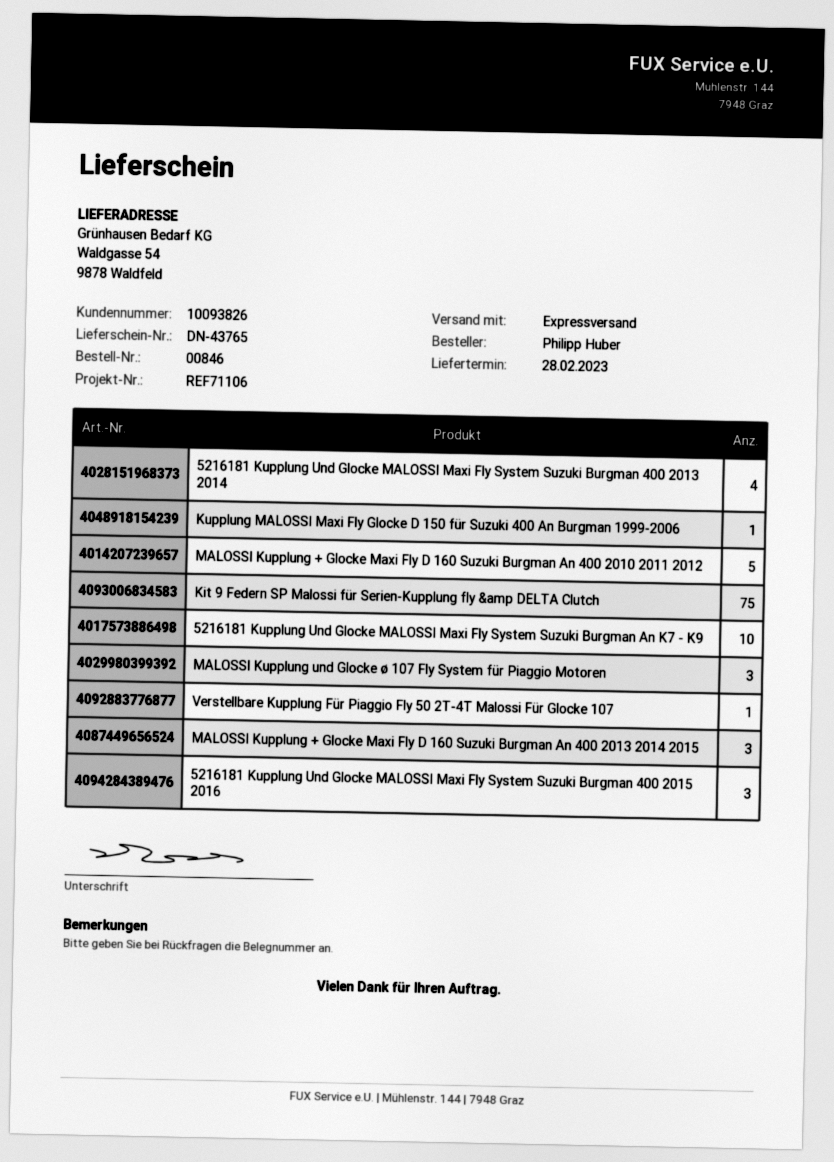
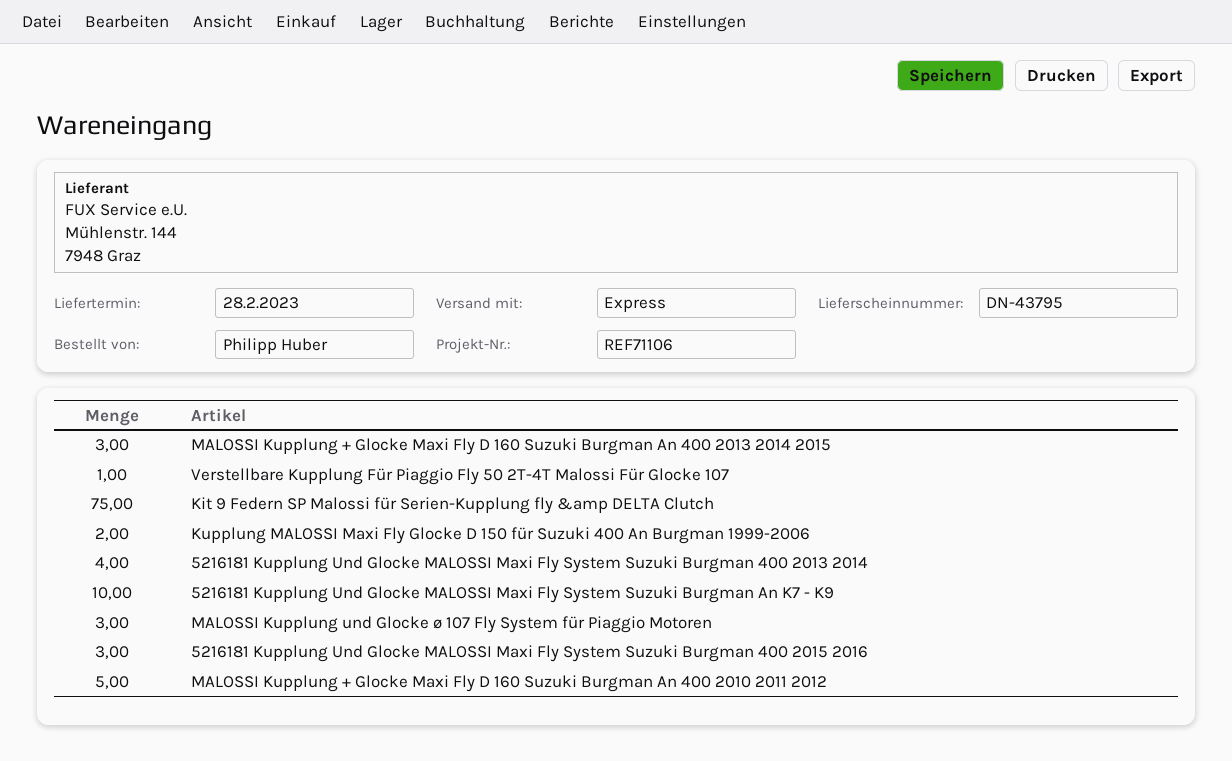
delivery note number: DN-43765 -> DN-43795
Kupplung MALOSSI Maxi Fly Glocke D 150 für Suzuki 400 An Burgman 1999-2006: 1 -> 2

